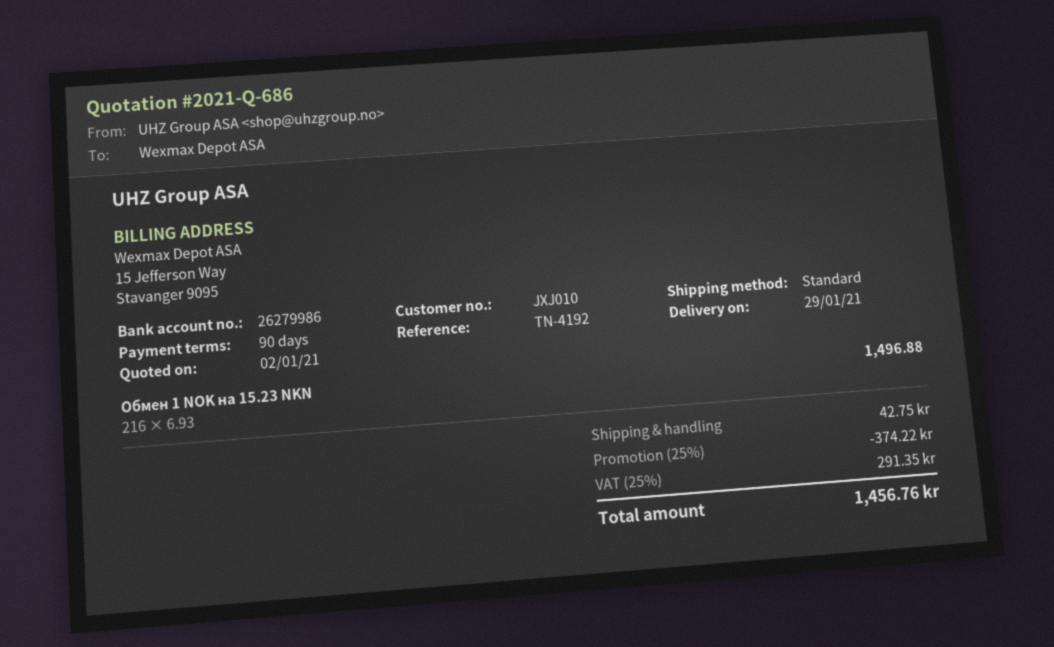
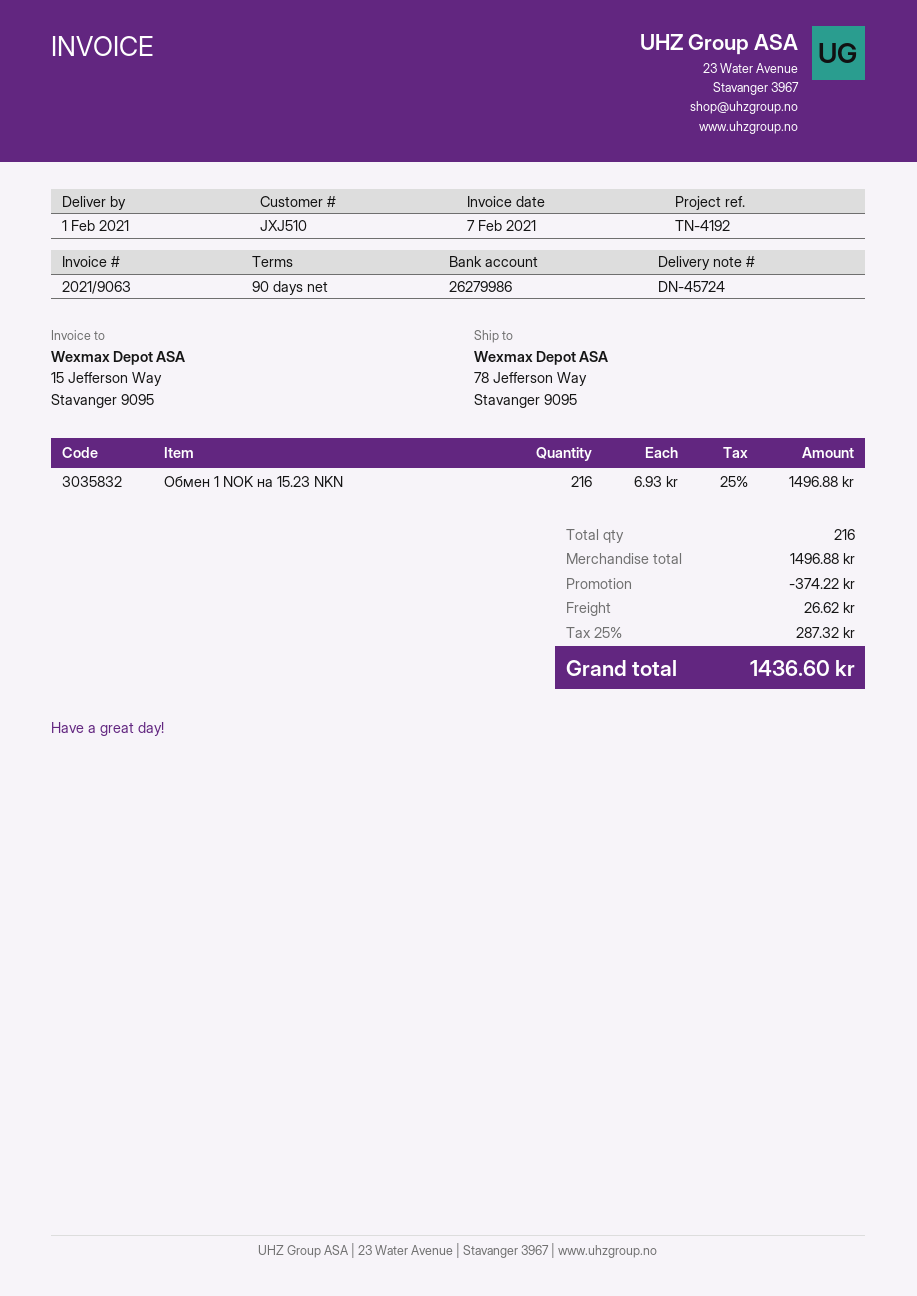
delivery date: 2021-01-29 -> 2021-02-01
customer number: JXJ010 -> JXJ510
shipping: 42.75 -> 26.62
tax: 25% = 291.35 -> 25% = 287.32
total: 1456.76 -> 1436.60

